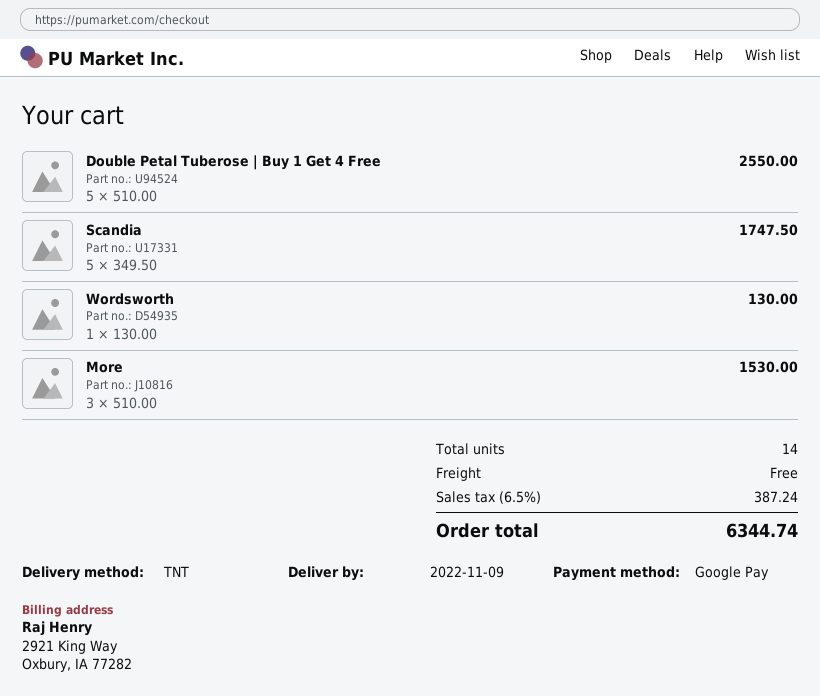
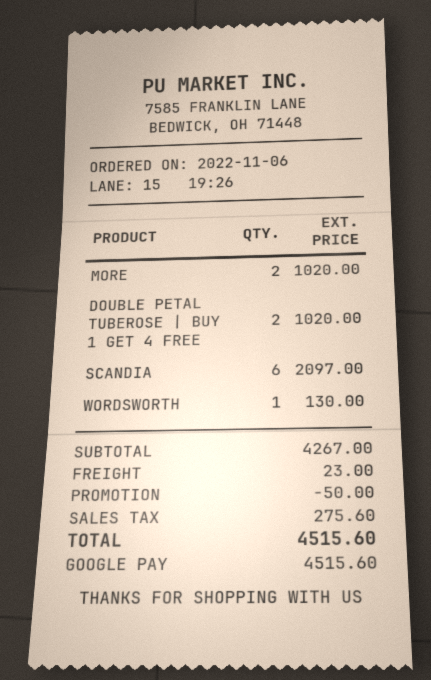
Double Petal Tuberose | Buy 1 Get 4 Free: 5 for 2550.00 -> 2 for 1020.00
Scandia: 5 for 1747.50 -> 6 for 2097.00
More: 3 for 1530.00 -> 2 for 1020.00
discount: none -> 50.00
shipping: 0.00 -> 23.00
tax: 387.24 -> 275.60
total: 6344.74 -> 4515.60

